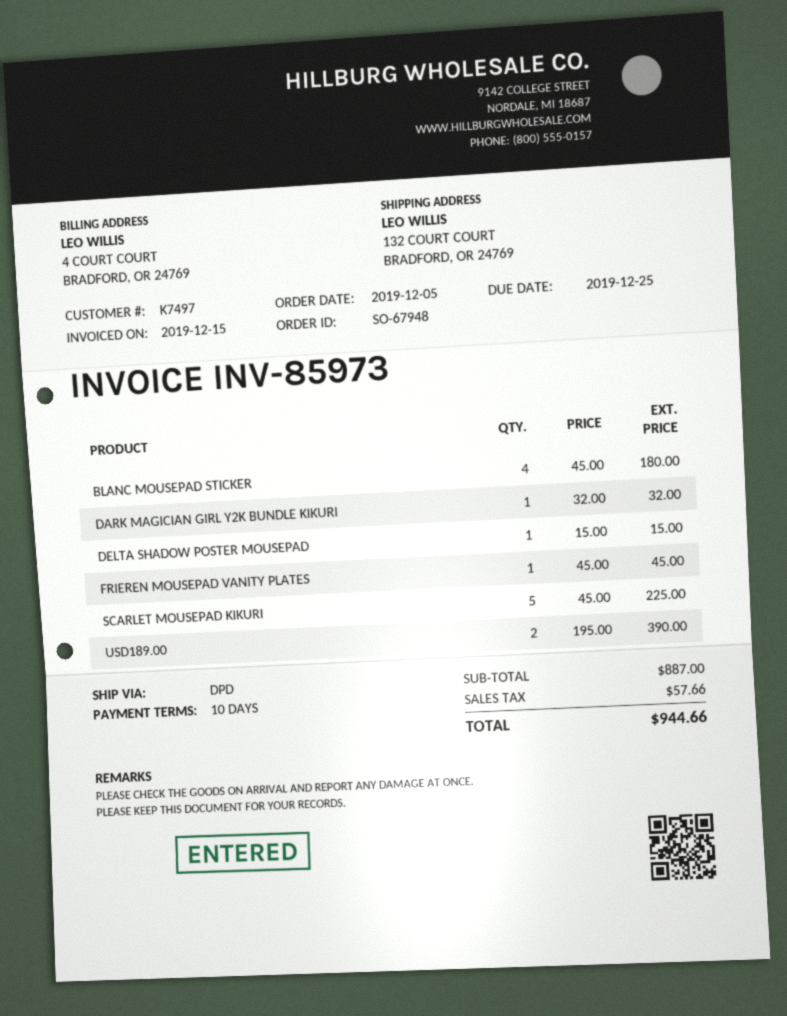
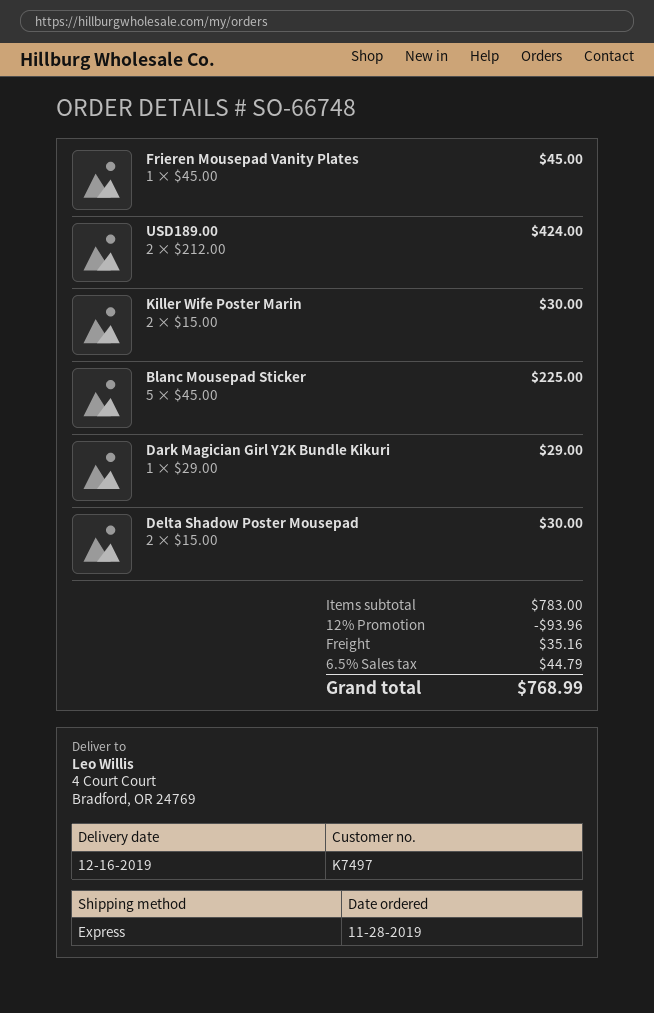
order number: SO-67948 -> SO-66748
order date: 2019-12-05 -> 2019-11-28
shipping method: DPD -> express
ship to: 132 COURT COURT, BRADFORD, OR 24769 -> 4 Court Court, Bradford, OR 24769
BLANC MOUSEPAD STICKER: 4 x 45.00 = 180.00 -> 5 x 45.00 = 225.00
DARK MAGICIAN GIRL Y2K BUNDLE KIKURI: 1 x 32.00 = 32.00 -> 1 x 29.00 = 29.00
DELTA SHADOW POSTER MOUSEPAD: 1 x 15.00 = 15.00 -> 2 x 15.00 = 30.00
SCARLET MOUSEPAD KIKURI: 5 x 45.00 = 225.00 -> none
USD189.00: 2 x 195.00 = 390.00 -> 2 x 212.00 = 424.00
Killer Wife Poster Marin: none -> 2 x 15.00 = 30.00
subtotal: 887.00 -> 783.00
discount: none -> 12% = 93.96
shipping: none -> 35.16
tax: 57.66 -> 44.79
total: 944.66 -> 768.99

